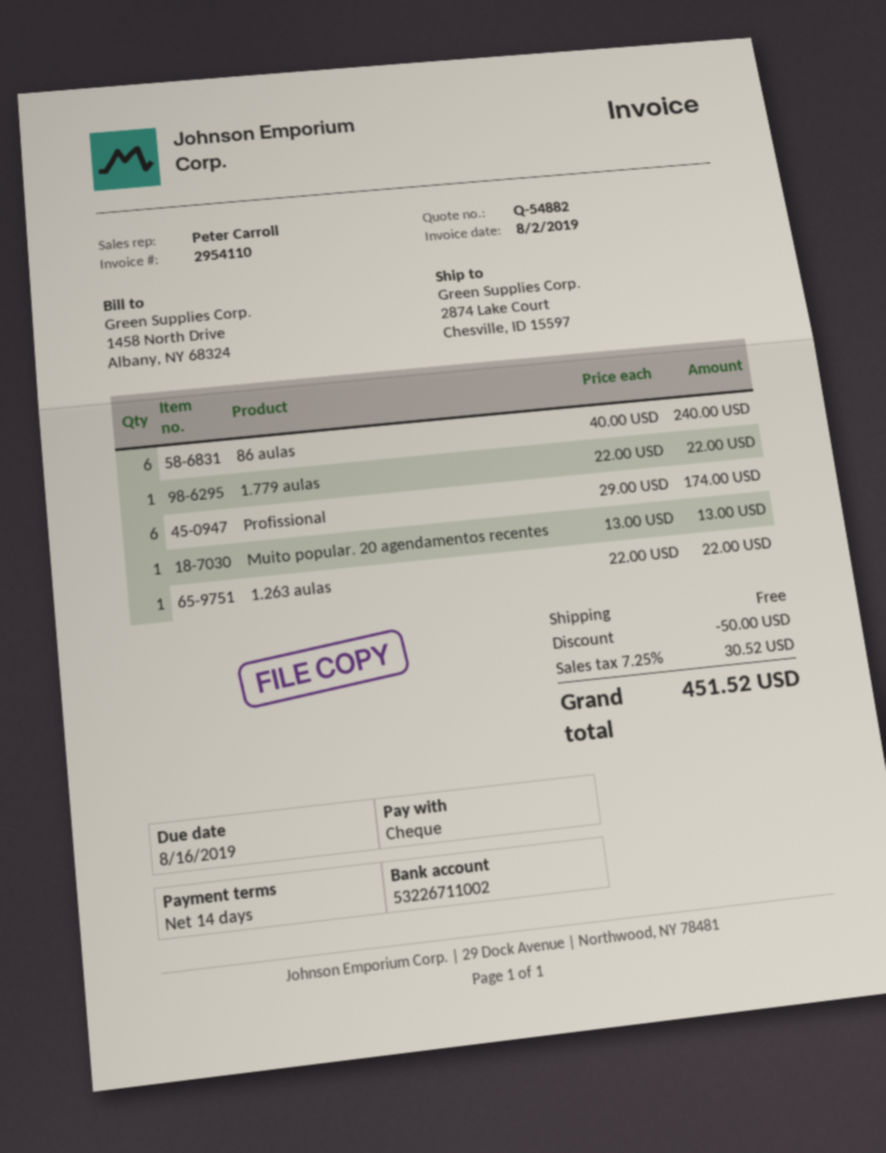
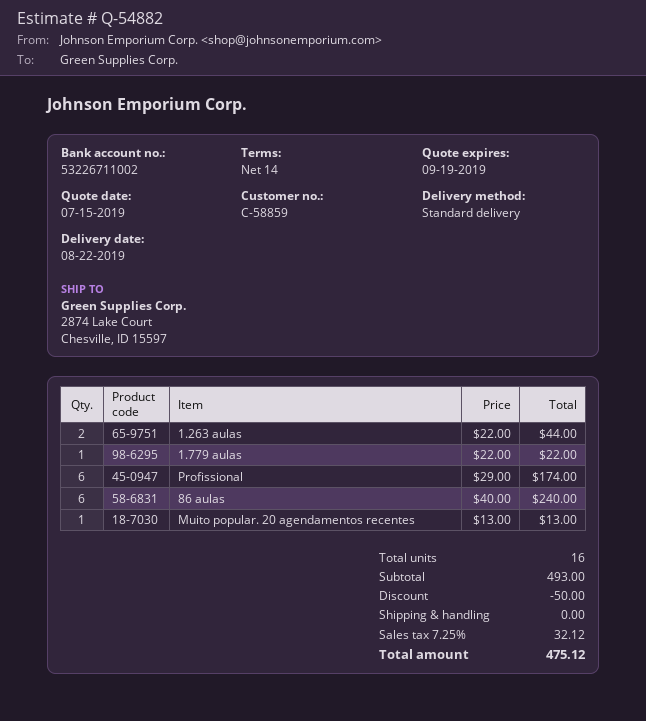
1.263 aulas: 1 x 22.00 = 22.00 -> 2 x 22.00 = 44.00
tax: 7.25% = 30.52 -> 7.25% = 32.12
total: 451.52 -> 475.12

